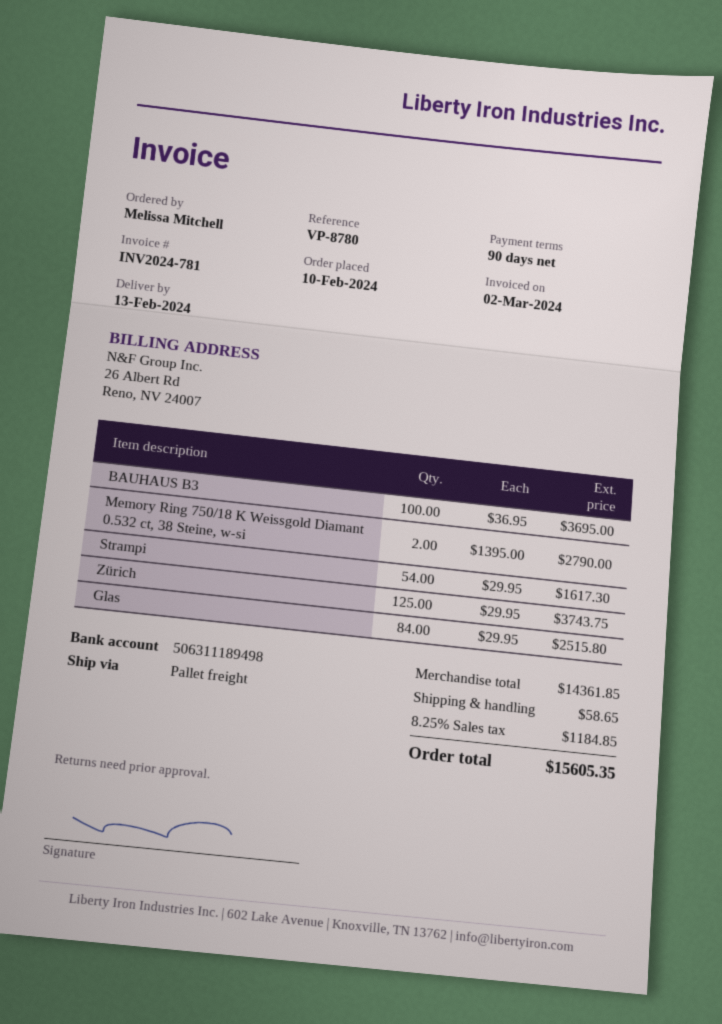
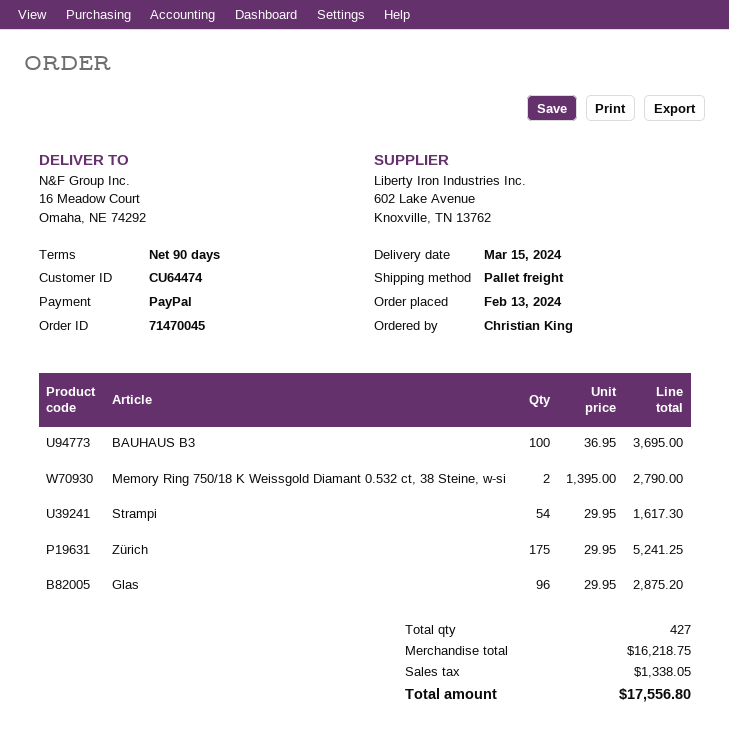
order date: 2024-02-10 -> 2024-02-13
delivery date: 2024-02-13 -> 2024-03-15
ordered by: Melissa Mitchell -> Christian King
Zürich: 125 x 29.95 = 3743.75 -> 175 x 29.95 = 5241.25
Glas: 84 x 29.95 = 2515.80 -> 96 x 29.95 = 2875.20
subtotal: 14361.85 -> 16218.75
shipping: 58.65 -> none
tax: 1184.85 -> 1338.05
total: 15605.35 -> 17556.80

